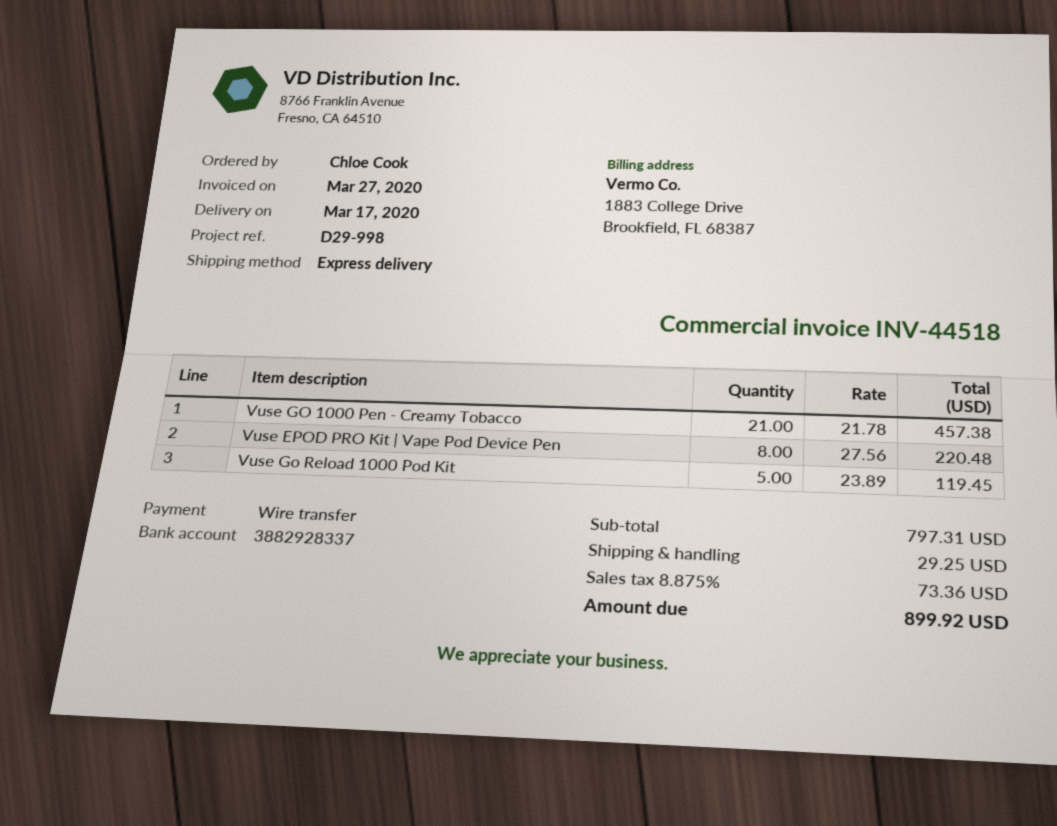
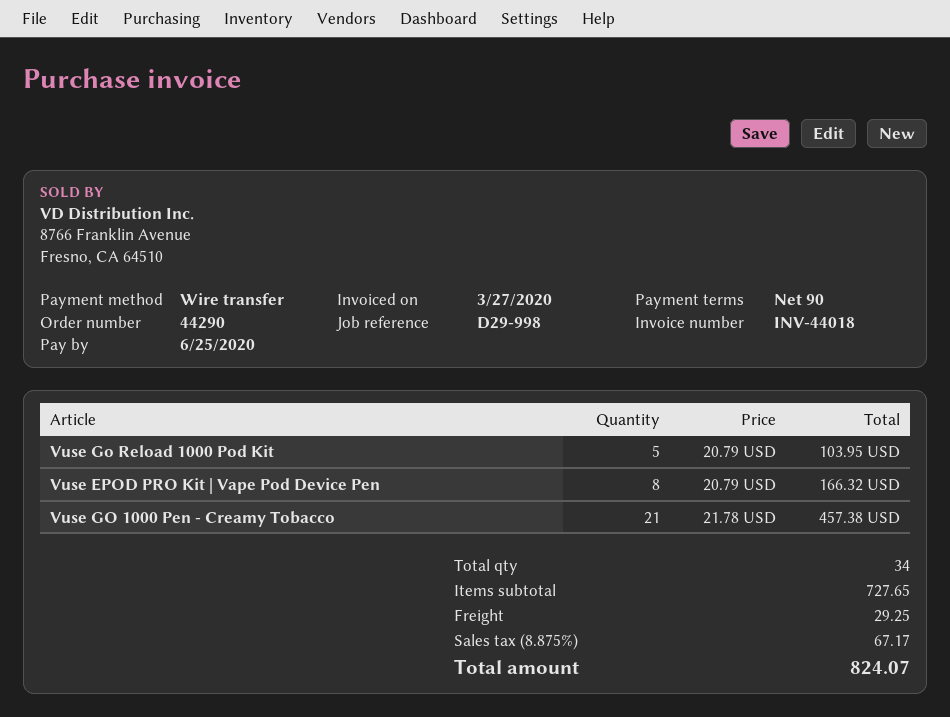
invoice number: INV-44518 -> INV-44018
Vuse EPOD PRO Kit | Vape Pod Device Pen: 8 x 27.56 = 220.48 -> 8 x 20.79 = 166.32
Vuse Go Reload 1000 Pod Kit: 5 x 23.89 = 119.45 -> 5 x 20.79 = 103.95
subtotal: 797.31 -> 727.65
tax: 8.875% = 73.36 -> 8.875% = 67.17
total: 899.92 -> 824.07

